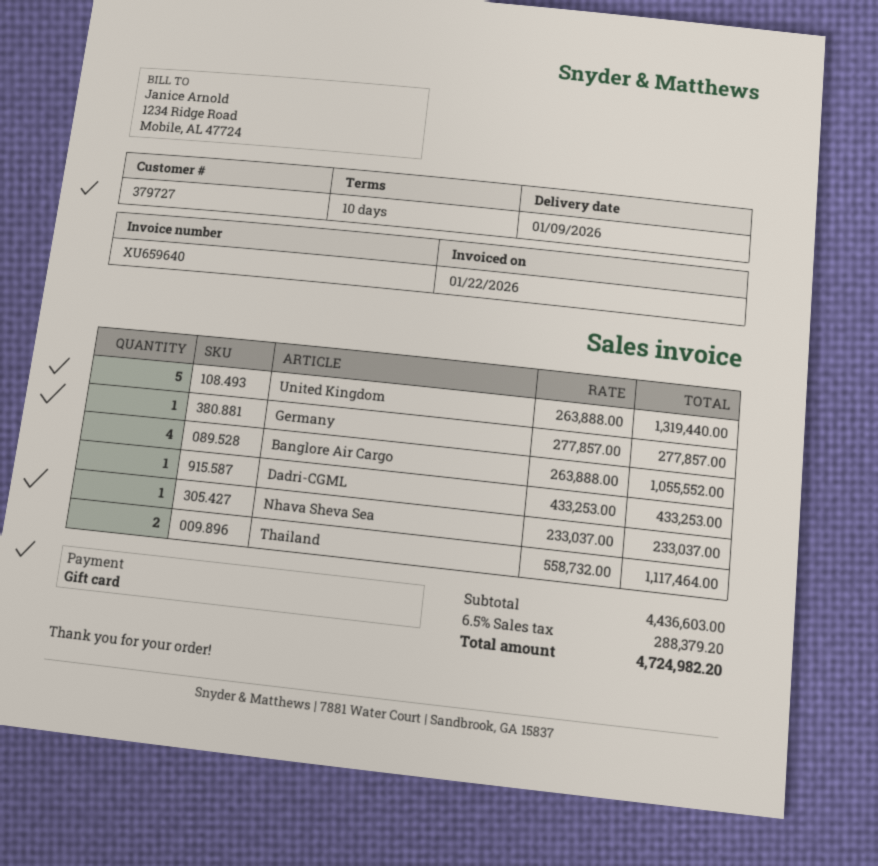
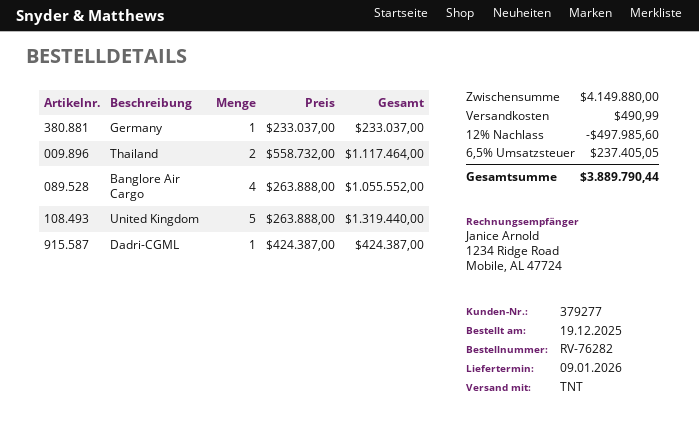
customer number: 379727 -> 379277
Germany: 1 x 277857.00 = 277857.00 -> 1 x 233037.00 = 233037.00
Dadri-CGML: 1 x 433253.00 = 433253.00 -> 1 x 424387.00 = 424387.00
Nhava Sheva Sea: 1 x 233037.00 = 233037.00 -> none
subtotal: 4436603.00 -> 4149880.00
discount: none -> 12% = 497985.60
shipping: none -> 490.99
tax: 6.5% = 288379.20 -> 6.5% = 237405.05
total: 4724982.20 -> 3889790.44

